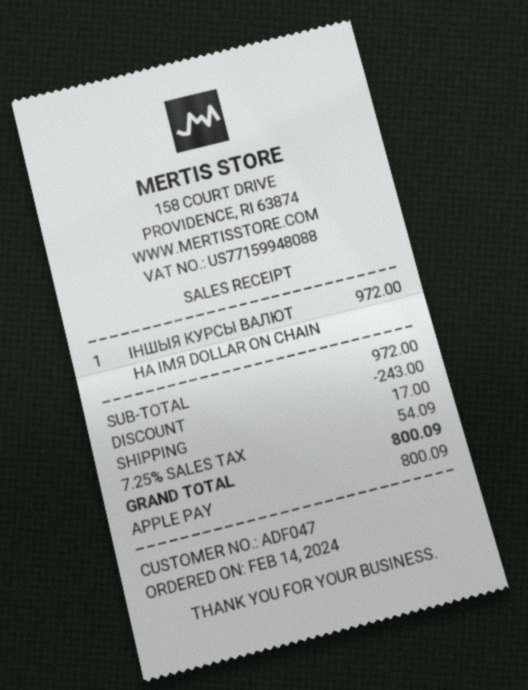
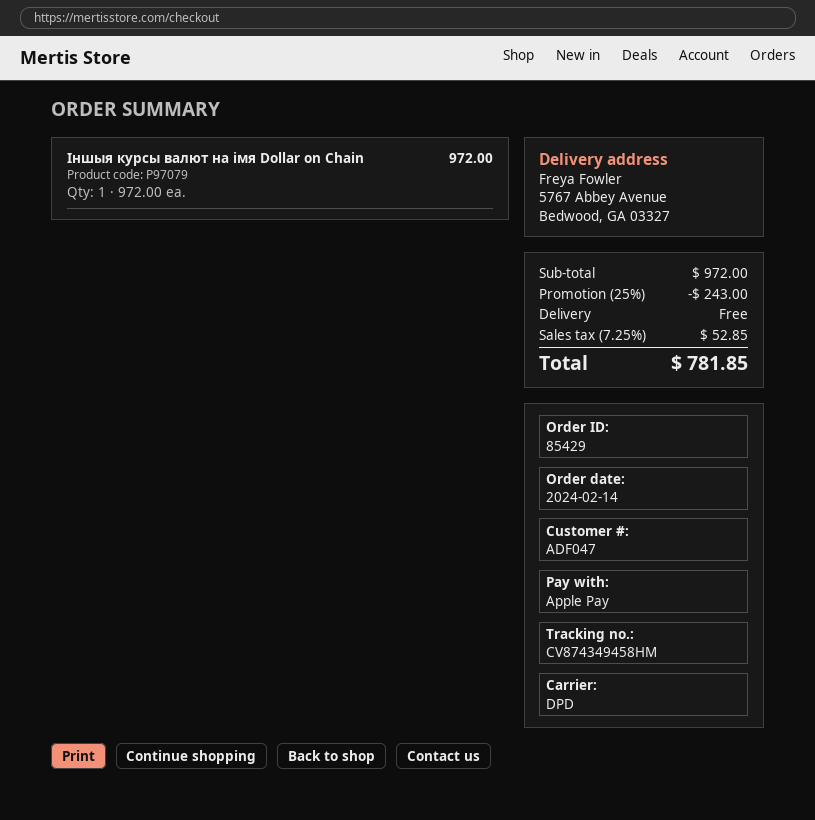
shipping: 17.00 -> 0.00
tax: 7.25% = 54.09 -> 7.25% = 52.85
total: 800.09 -> 781.85

